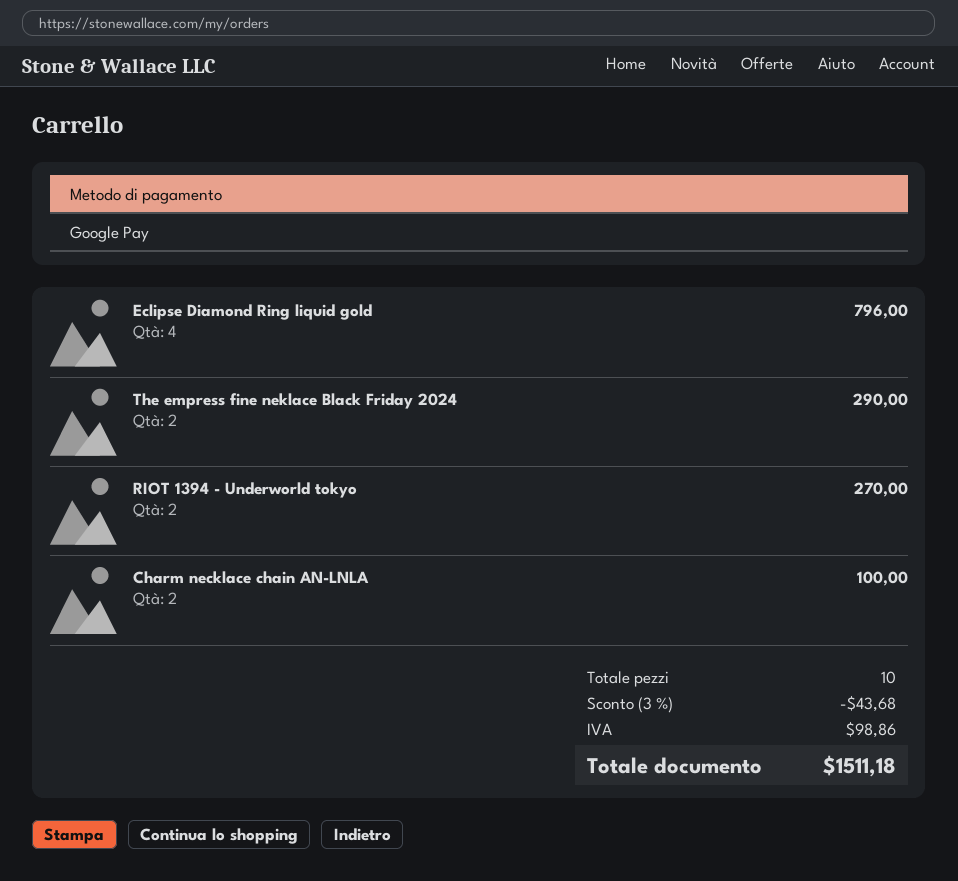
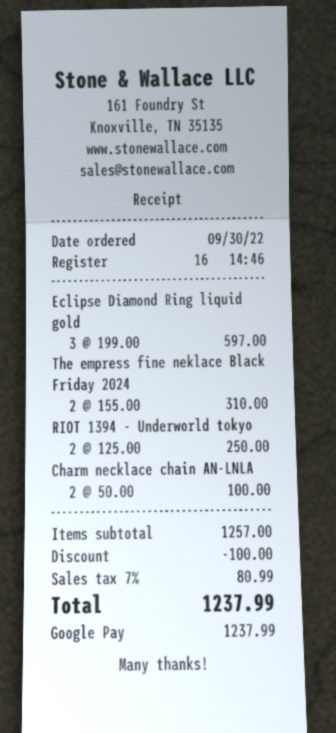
Eclipse Diamond Ring liquid gold: 4 for 796.00 -> 3 for 597.00
The empress fine neklace Black Friday 2024: 2 for 290.00 -> 2 for 310.00
RIOT 1394 - Underworld tokyo: 2 for 270.00 -> 2 for 250.00
discount: 43.68 -> 100.00
tax: 98.86 -> 80.99
total: 1511.18 -> 1237.99

